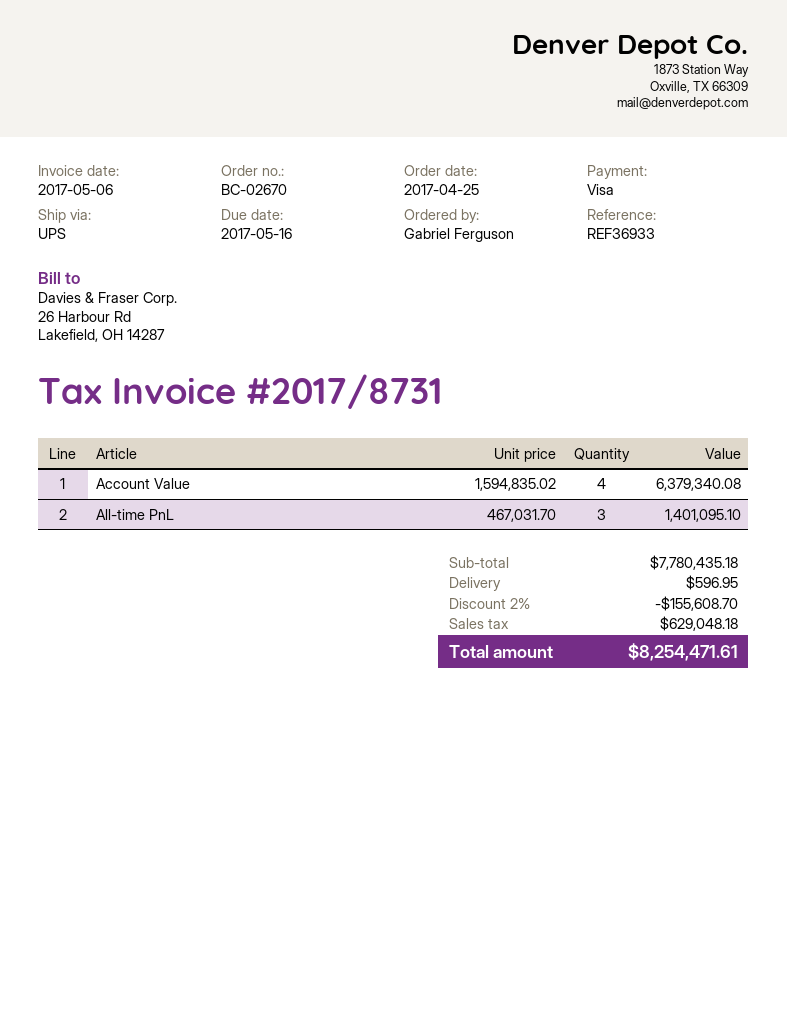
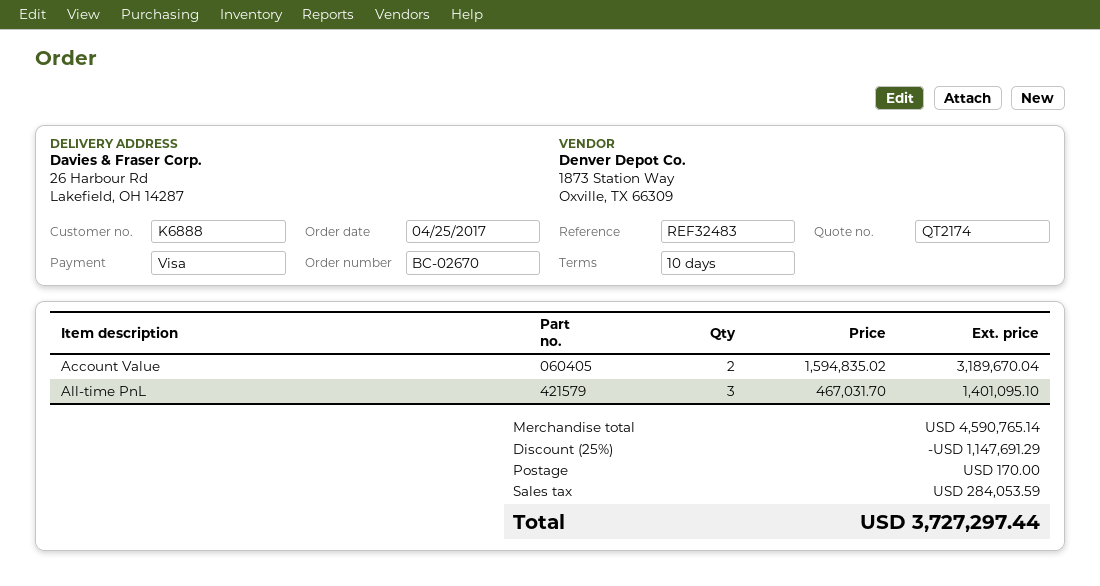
reference: REF36933 -> REF32483
Account Value: 4 x 1594835.02 = 6379340.08 -> 2 x 1594835.02 = 3189670.04
subtotal: 7780435.18 -> 4590765.14
discount: 2% = 155608.70 -> 25% = 1147691.29
shipping: 596.95 -> 170.00
tax: 629048.18 -> 284053.59
total: 8254471.61 -> 3727297.44

